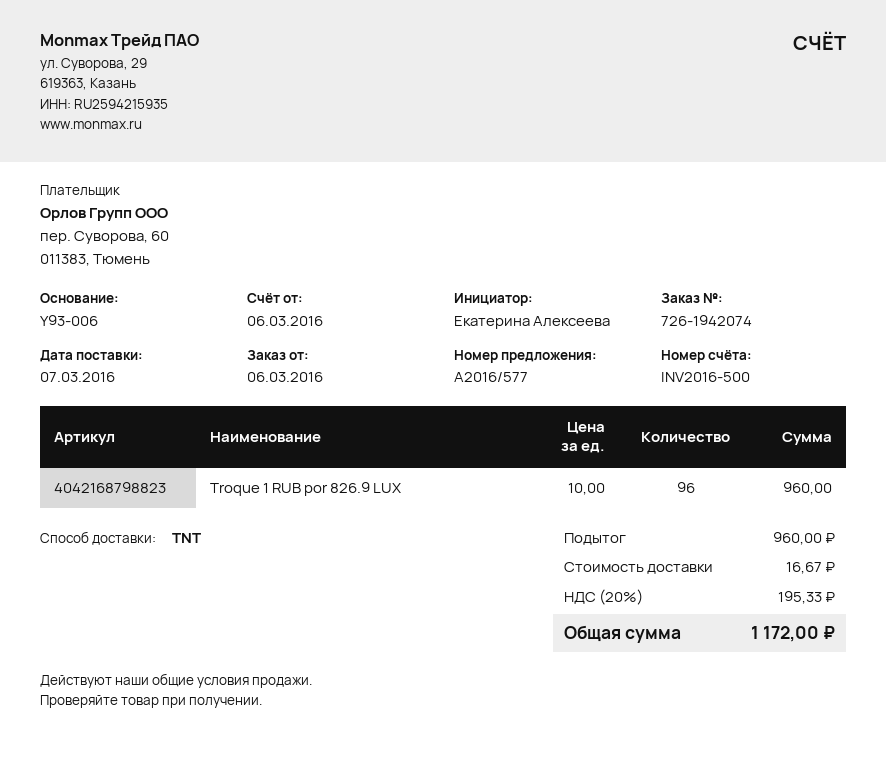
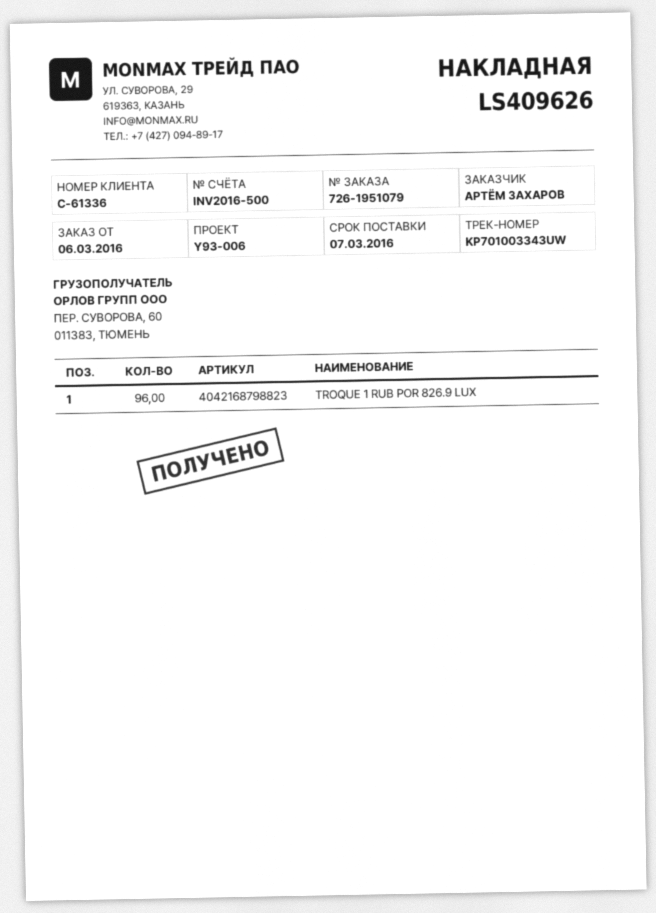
order number: 726-1942074 -> 726-1951079
ordered by: Екатерина Алексеева -> АРТЁМ ЗАХАРОВ

